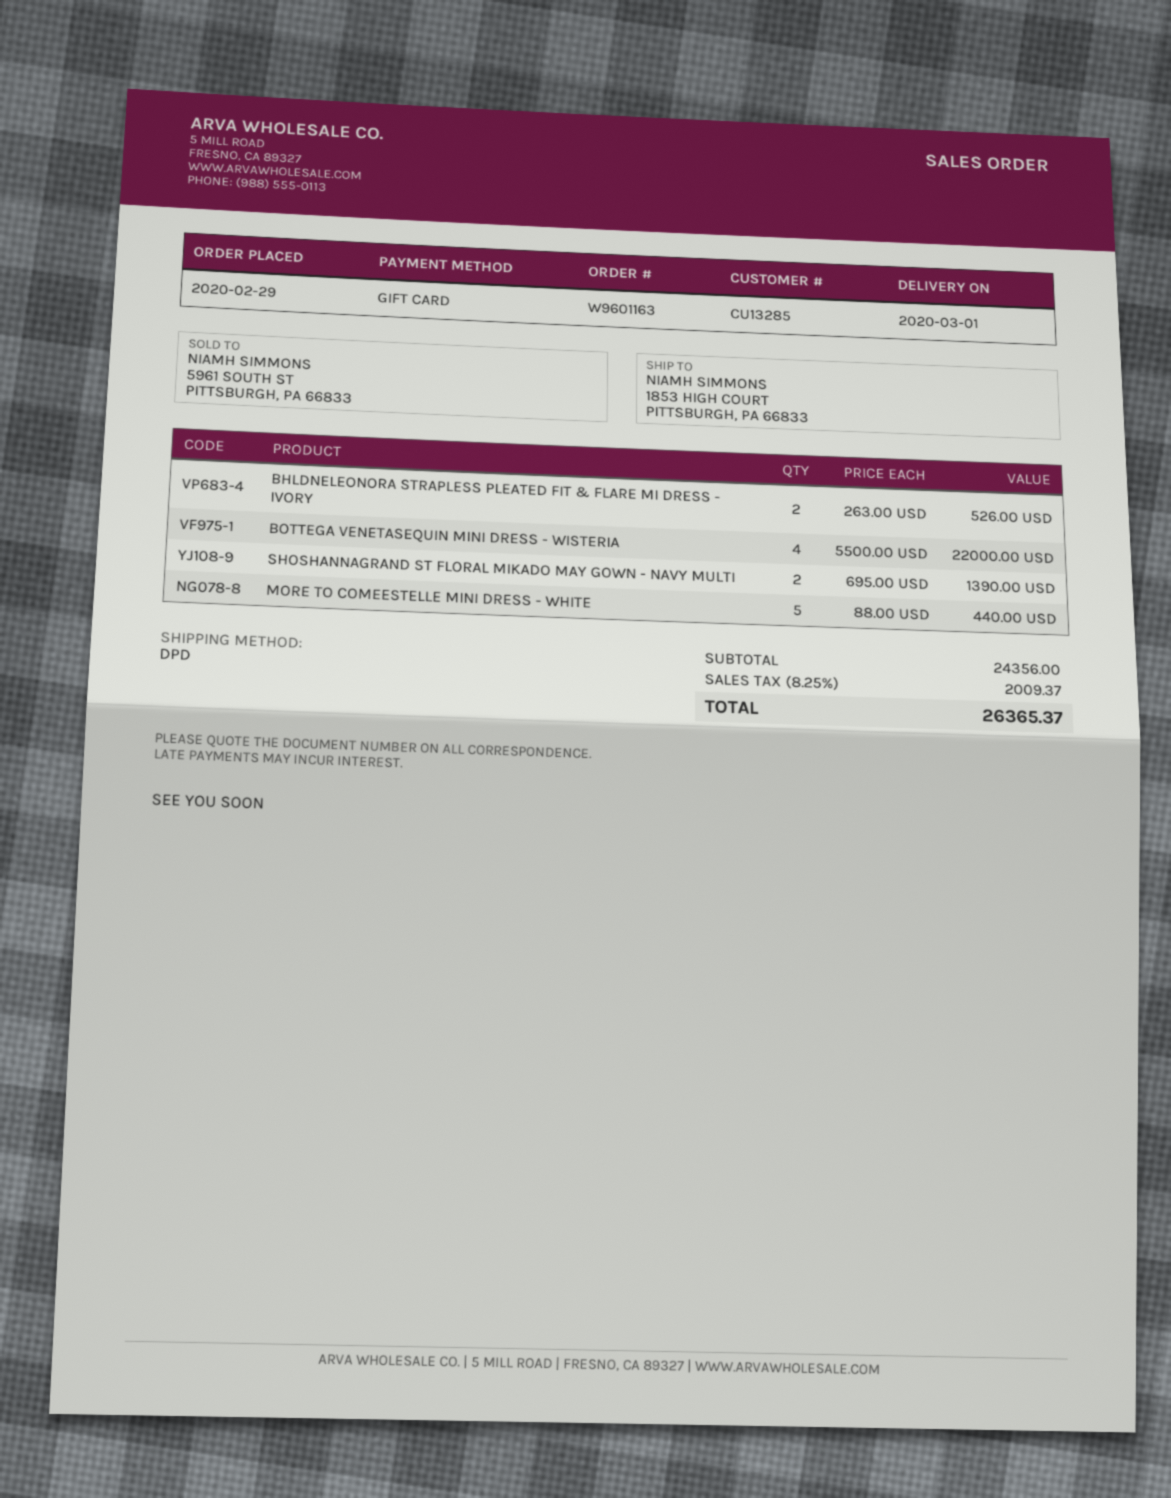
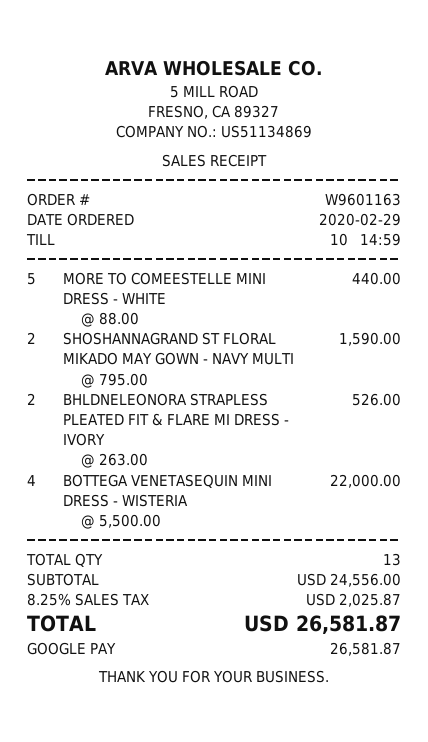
payment method: gift card -> Google Pay
SHOSHANNAGRAND ST FLORAL MIKADO MAY GOWN - NAVY MULTI: 2 x 695.00 = 1390.00 -> 2 x 795.00 = 1590.00
subtotal: 24356.00 -> 24556.00
tax: 8.25% = 2009.37 -> 8.25% = 2025.87
total: 26365.37 -> 26581.87

